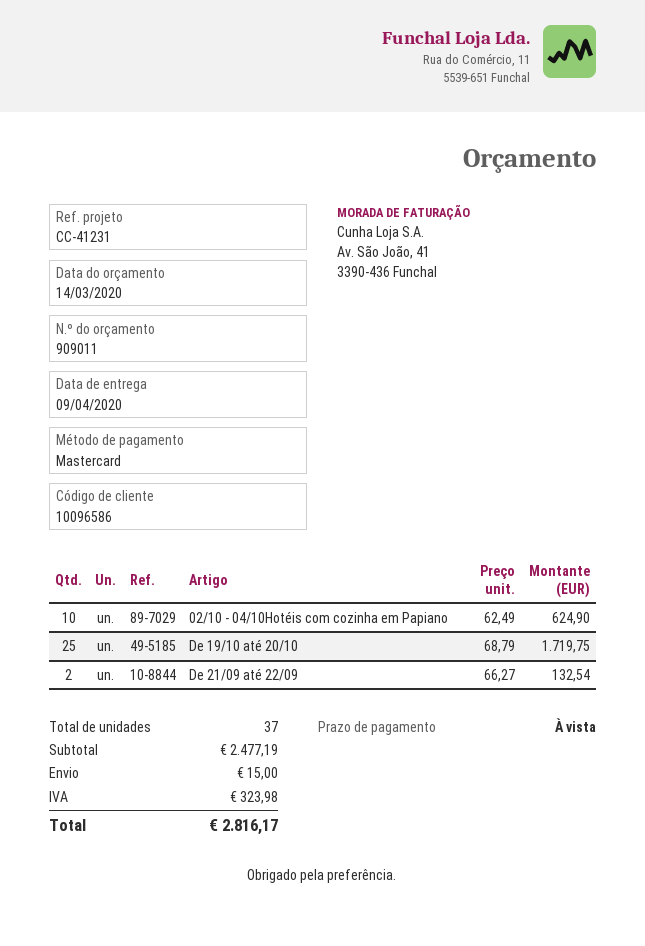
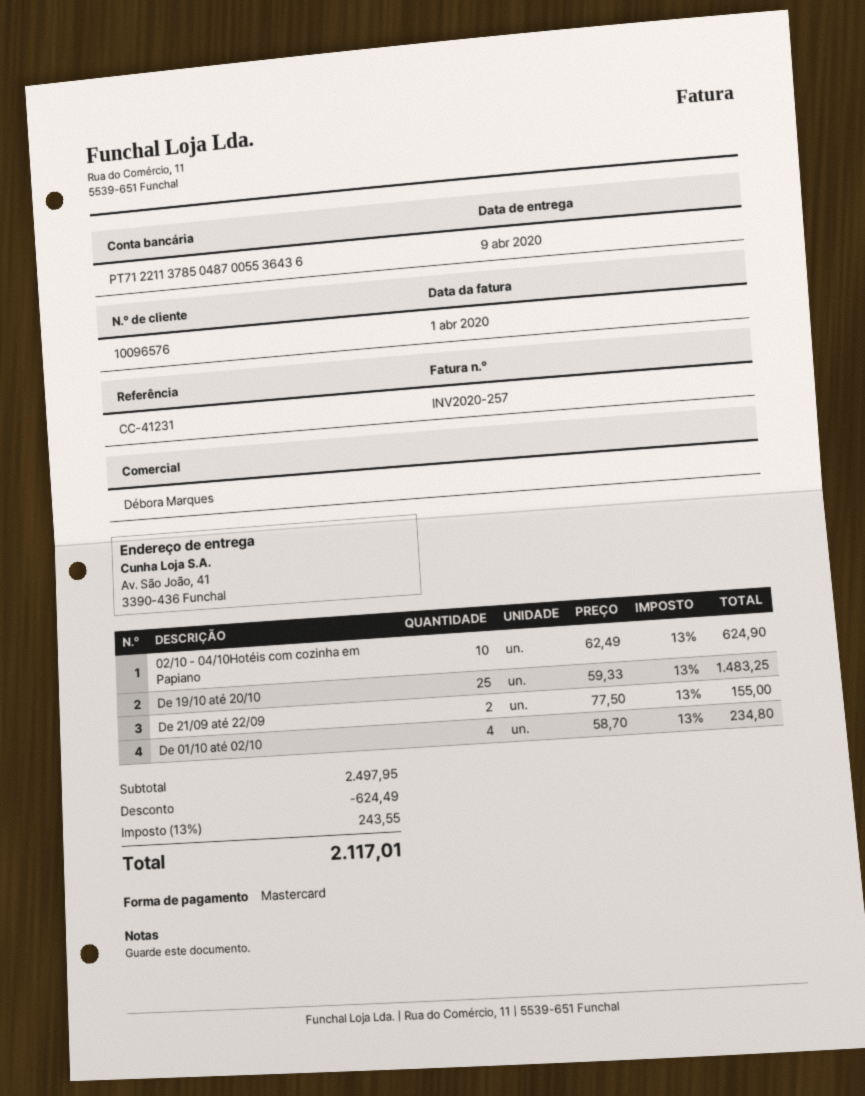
customer number: 10096586 -> 10096576
De 19/10 até 20/10: 25 x 68.79 = 1719.75 -> 25 x 59.33 = 1483.25
De 21/09 até 22/09: 2 x 66.27 = 132.54 -> 2 x 77.50 = 155.00
De 01/10 até 02/10: none -> 4 x 58.70 = 234.80
subtotal: 2477.19 -> 2497.95
discount: none -> 624.49
shipping: 15.00 -> none
tax: 323.98 -> 243.55
total: 2816.17 -> 2117.01

